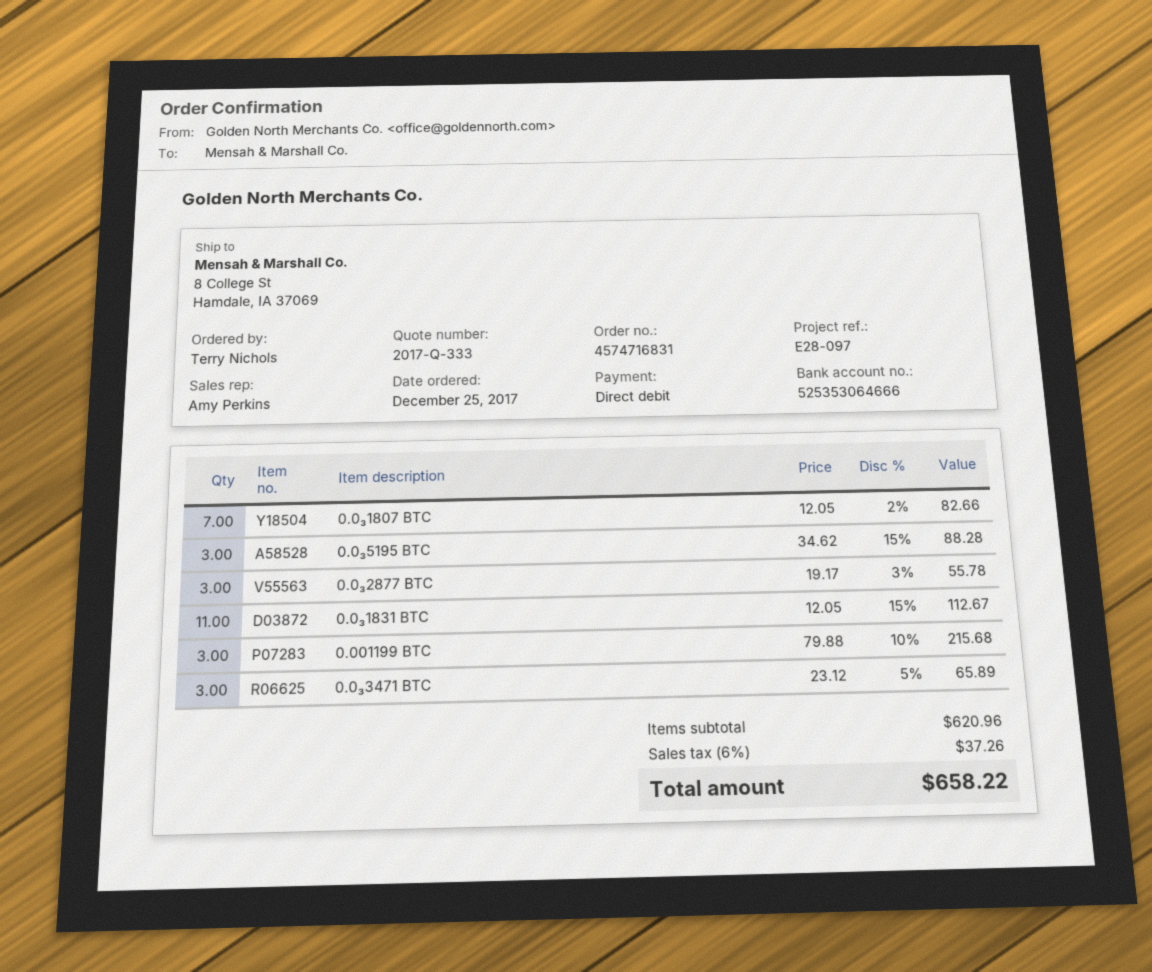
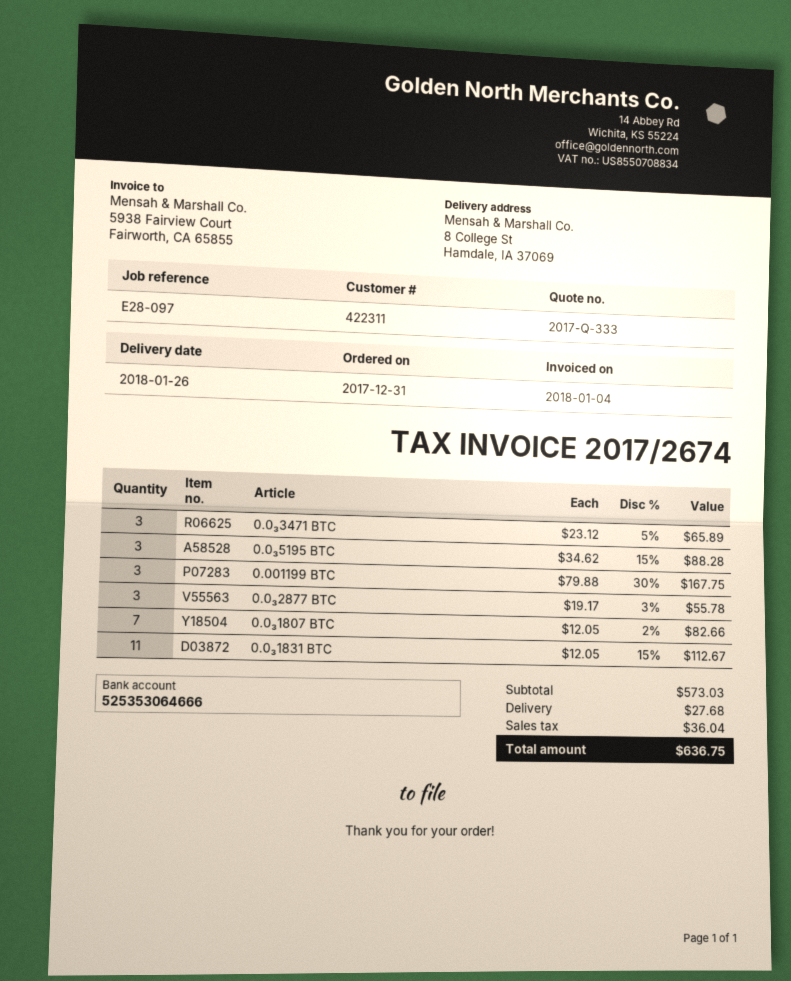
order date: 2017-12-25 -> 2017-12-31
0.001199 BTC: 3 x 79.88 - 10% = 215.68 -> 3 x 79.88 - 30% = 167.75
subtotal: 620.96 -> 573.03
shipping: none -> 27.68
tax: 37.26 -> 36.04
total: 658.22 -> 636.75

